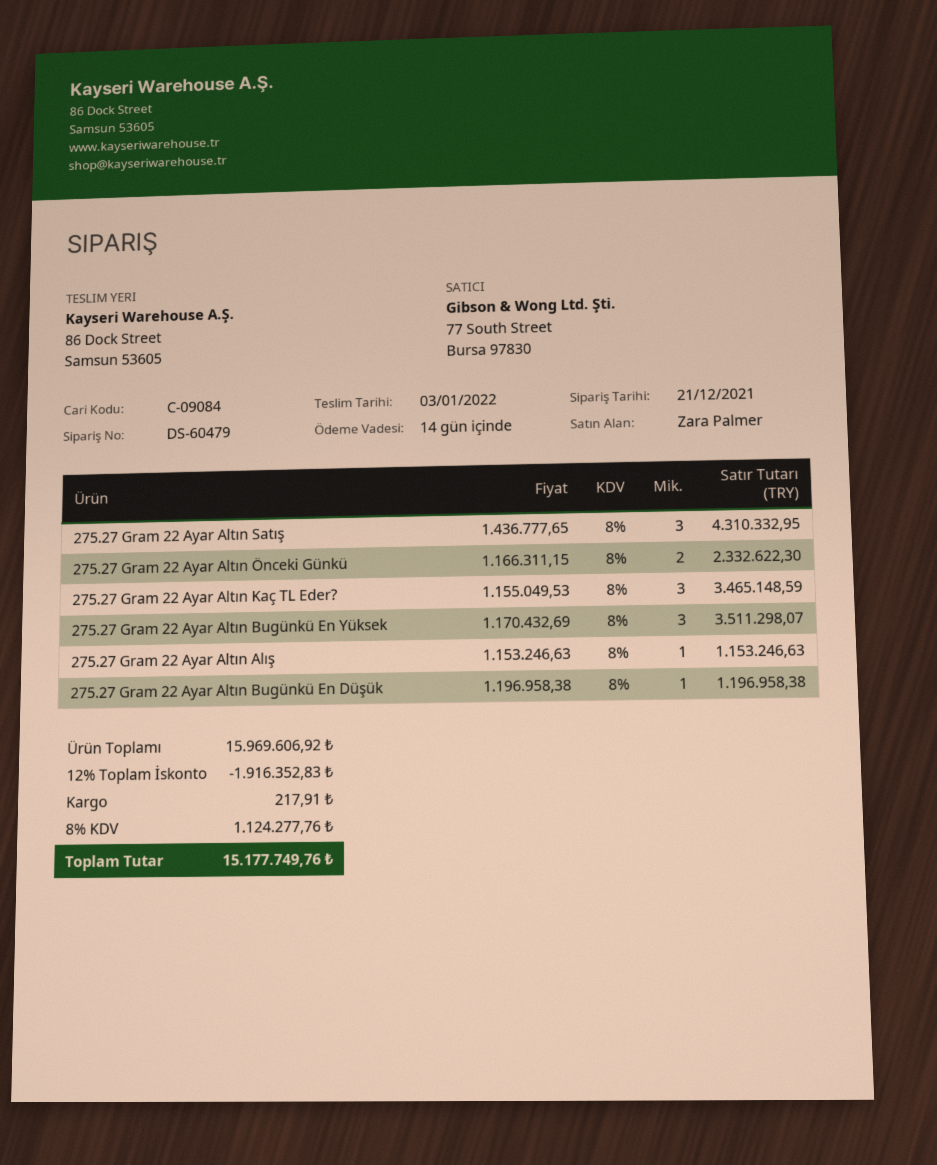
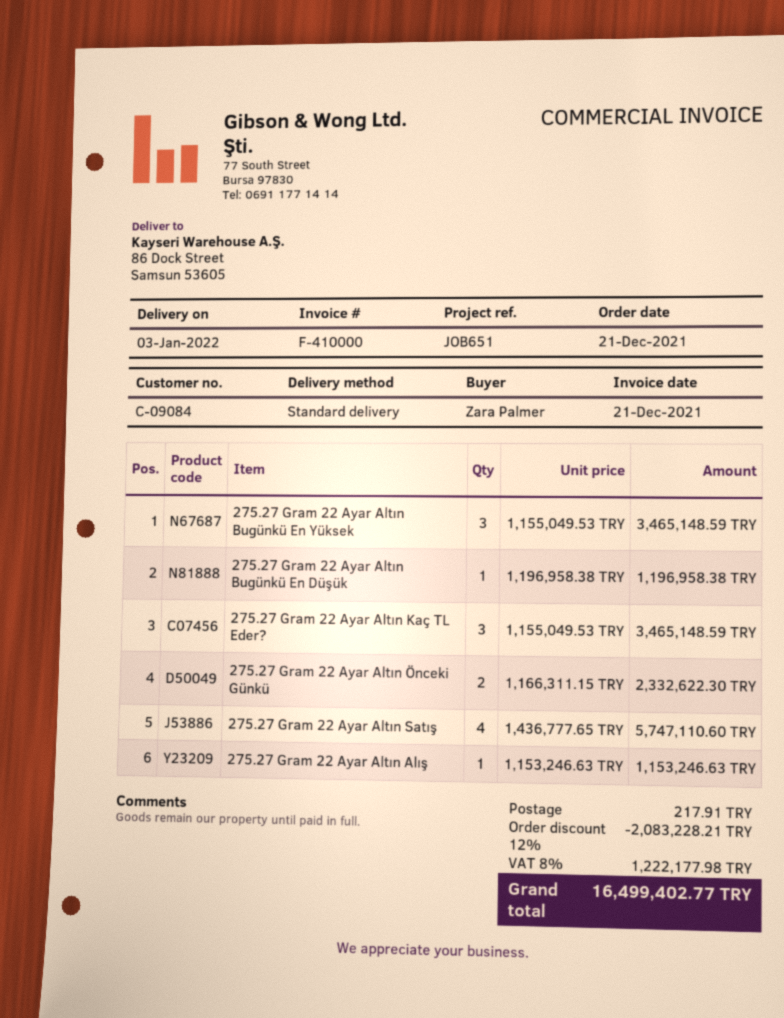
275.27 Gram 22 Ayar Altın Satış: 3 x 1436777.65 = 4310332.95 -> 4 x 1436777.65 = 5747110.60
275.27 Gram 22 Ayar Altın Bugünkü En Yüksek: 3 x 1170432.69 = 3511298.07 -> 3 x 1155049.53 = 3465148.59
discount: 12% = 1916352.83 -> 12% = 2083228.21
tax: 8% = 1124277.76 -> 8% = 1222177.98
total: 15177749.76 -> 16499402.77

